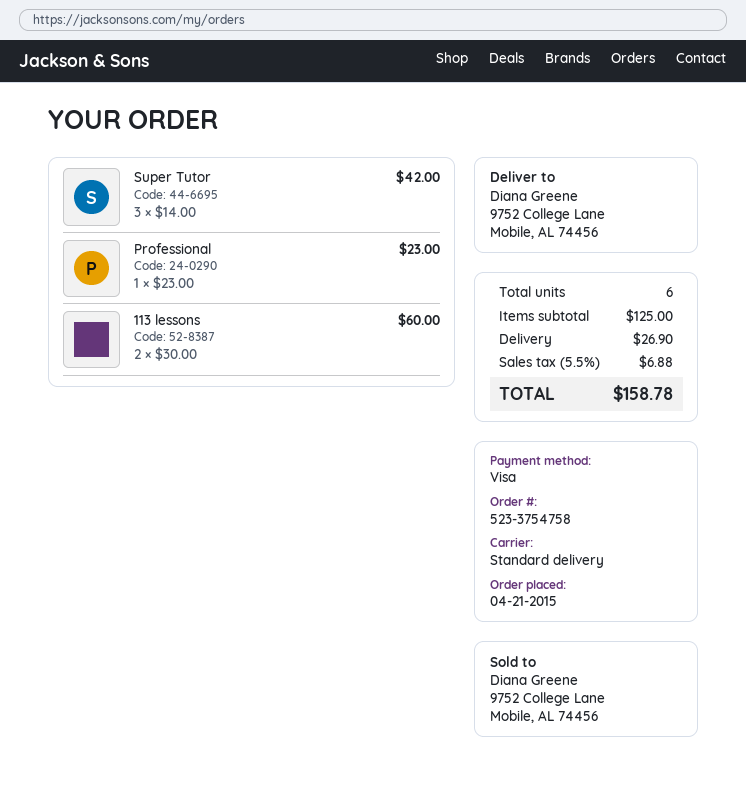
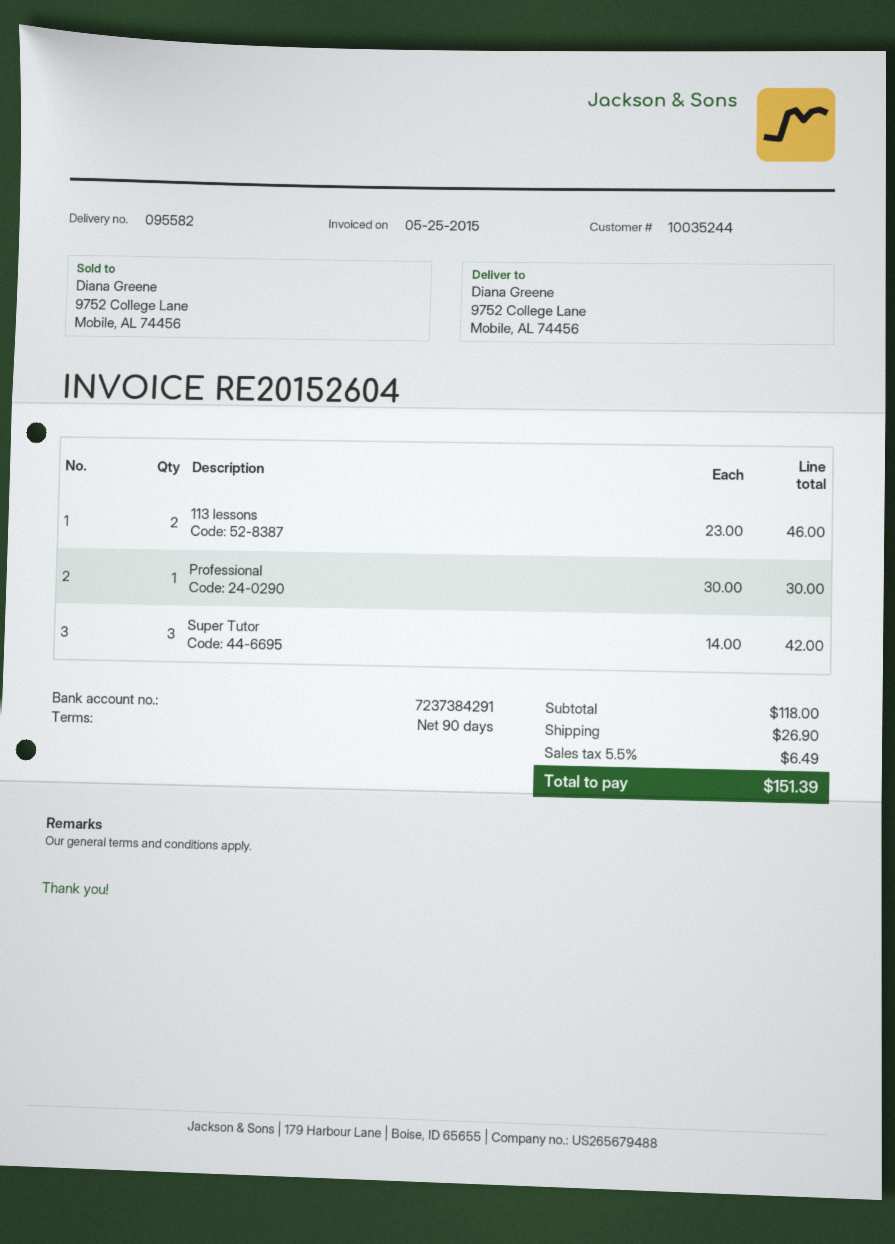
Professional: 1 x 23.00 = 23.00 -> 1 x 30.00 = 30.00
113 lessons: 2 x 30.00 = 60.00 -> 2 x 23.00 = 46.00
subtotal: 125.00 -> 118.00
tax: 5.5% = 6.88 -> 5.5% = 6.49
total: 158.78 -> 151.39

